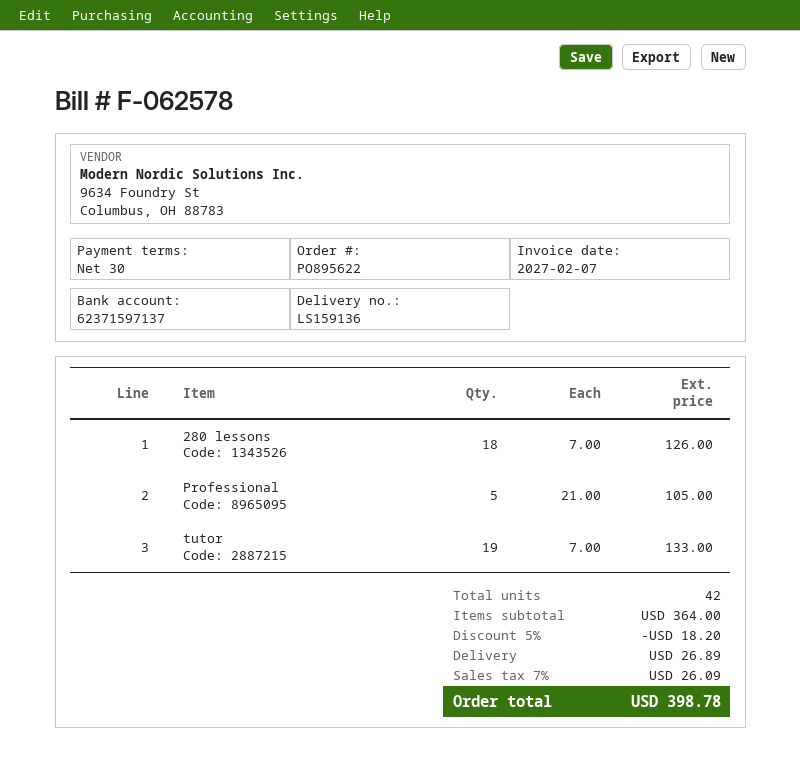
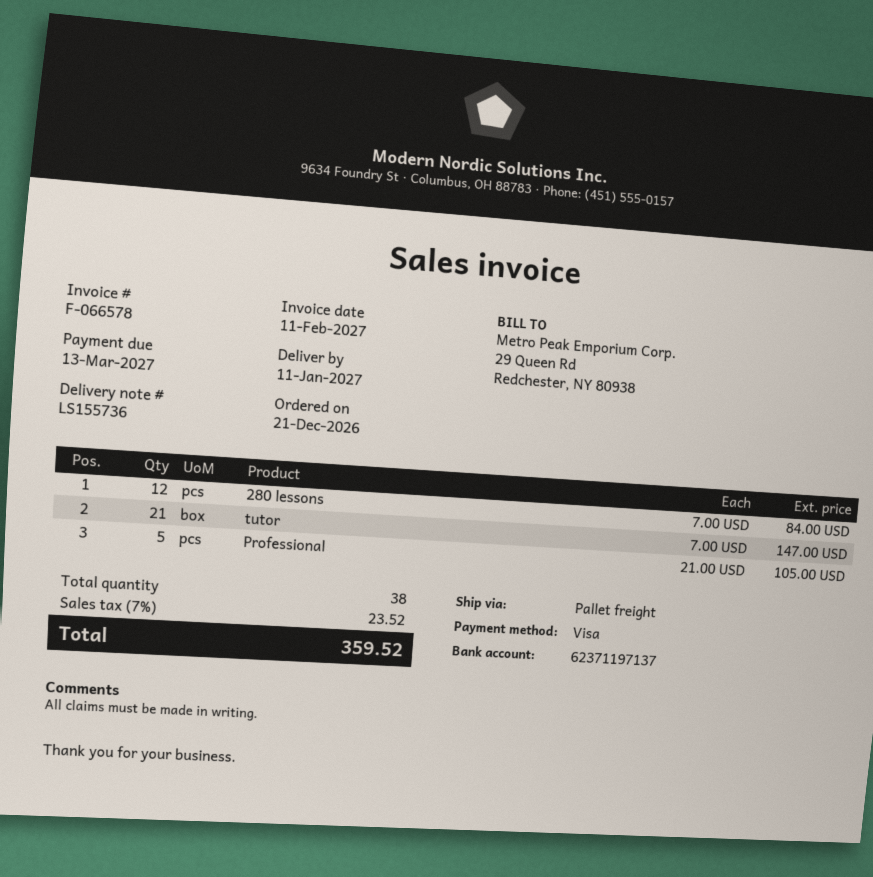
delivery note number: LS159136 -> LS155736
invoice number: F-062578 -> F-066578
invoice date: 2027-02-07 -> 2027-02-11
bank account: 62371597137 -> 62371197137
280 lessons: 18 x 7.00 = 126.00 -> 12 x 7.00 = 84.00
tutor: 19 x 7.00 = 133.00 -> 21 x 7.00 = 147.00
total quantity: 42 -> 38
discount: 5% = 18.20 -> none
shipping: 26.89 -> none
tax: 7% = 26.09 -> 7% = 23.52
total: 398.78 -> 359.52

